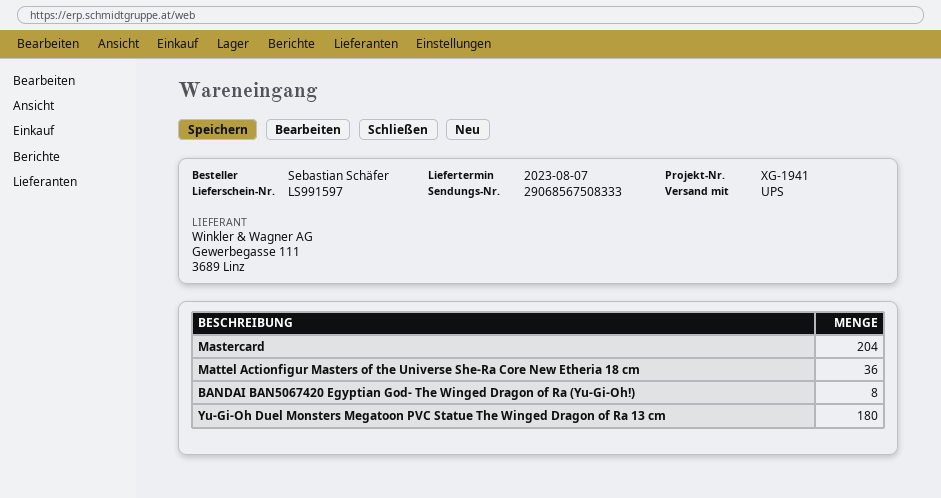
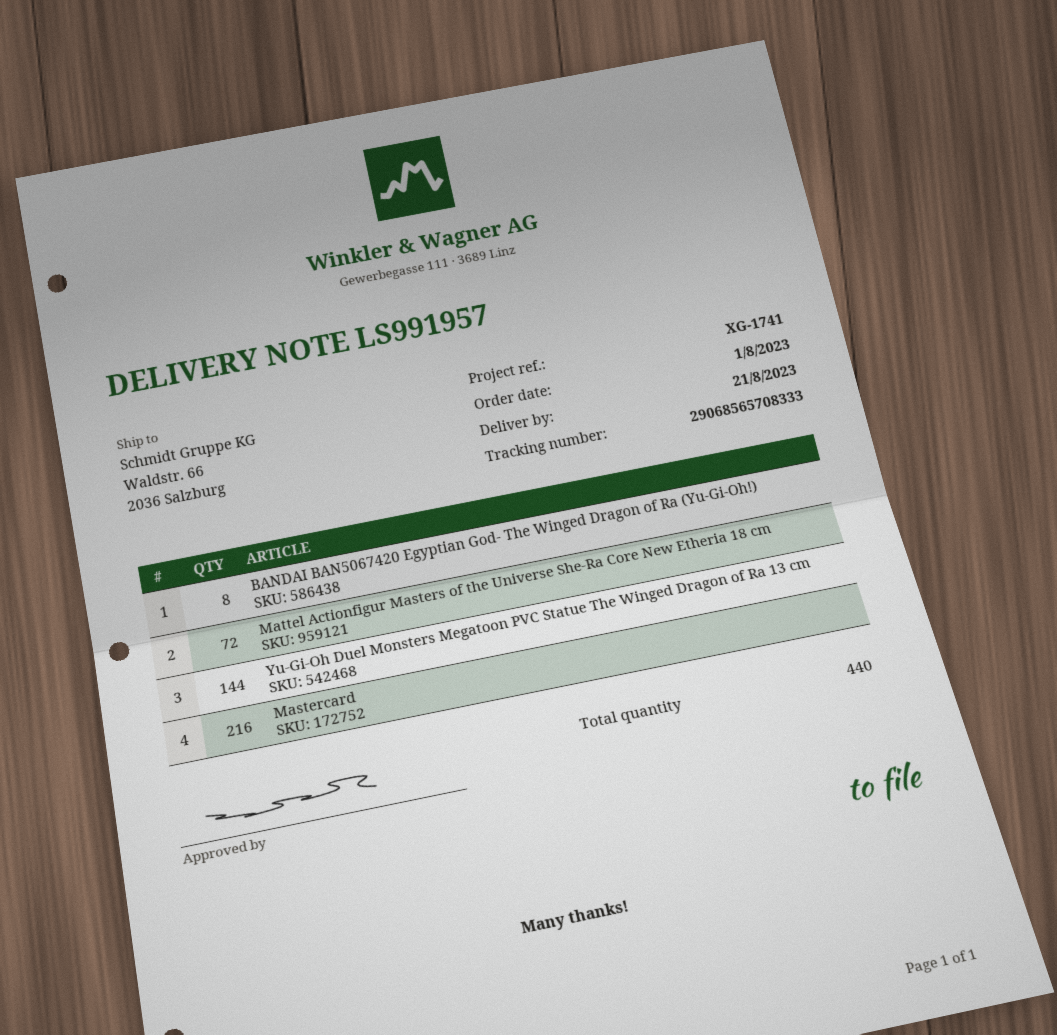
delivery note number: LS991597 -> LS991957
delivery date: 2023-08-07 -> 2023-08-21
reference: XG-1941 -> XG-1741
tracking number: 29068567508333 -> 29068565708333
Mastercard: 204 -> 216
Mattel Actionfigur Masters of the Universe She‑Ra Core New Etheria 18 cm: 36 -> 72
Yu-Gi-Oh Duel Monsters Megatoon PVC Statue The Winged Dragon of Ra 13 cm: 180 -> 144

